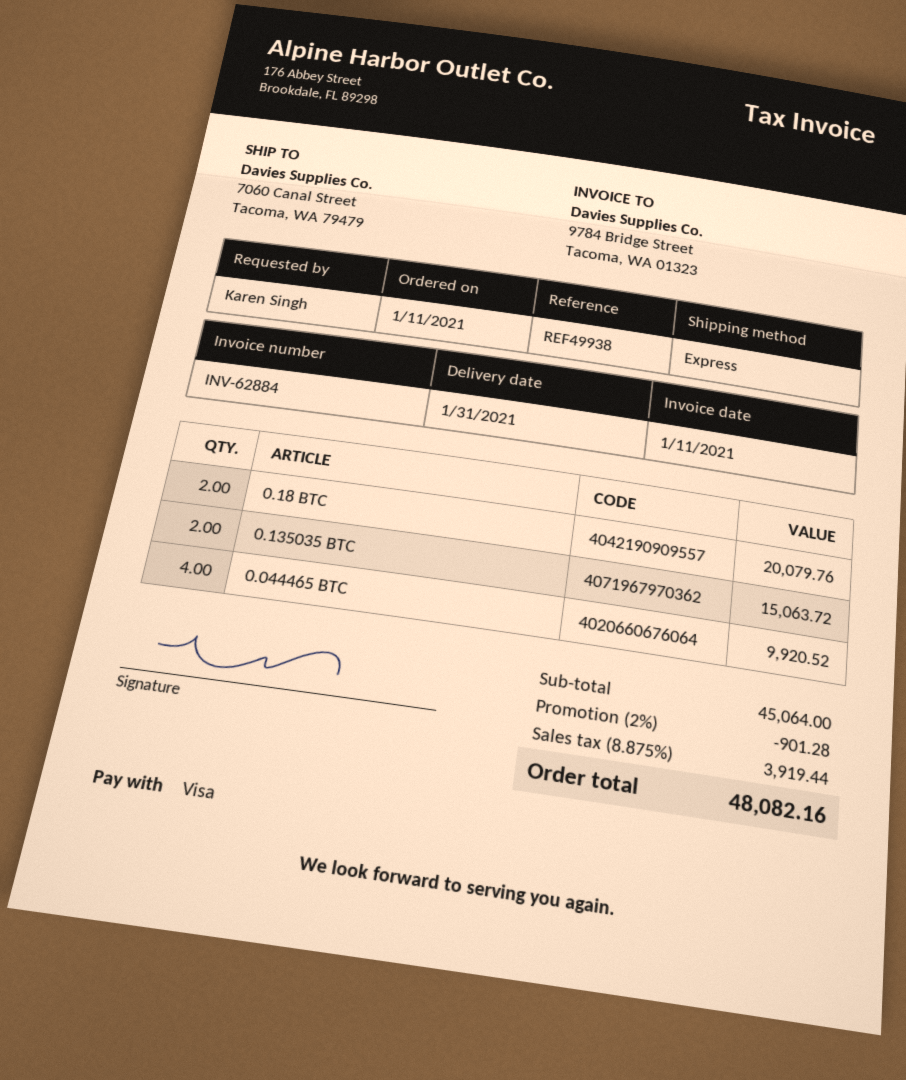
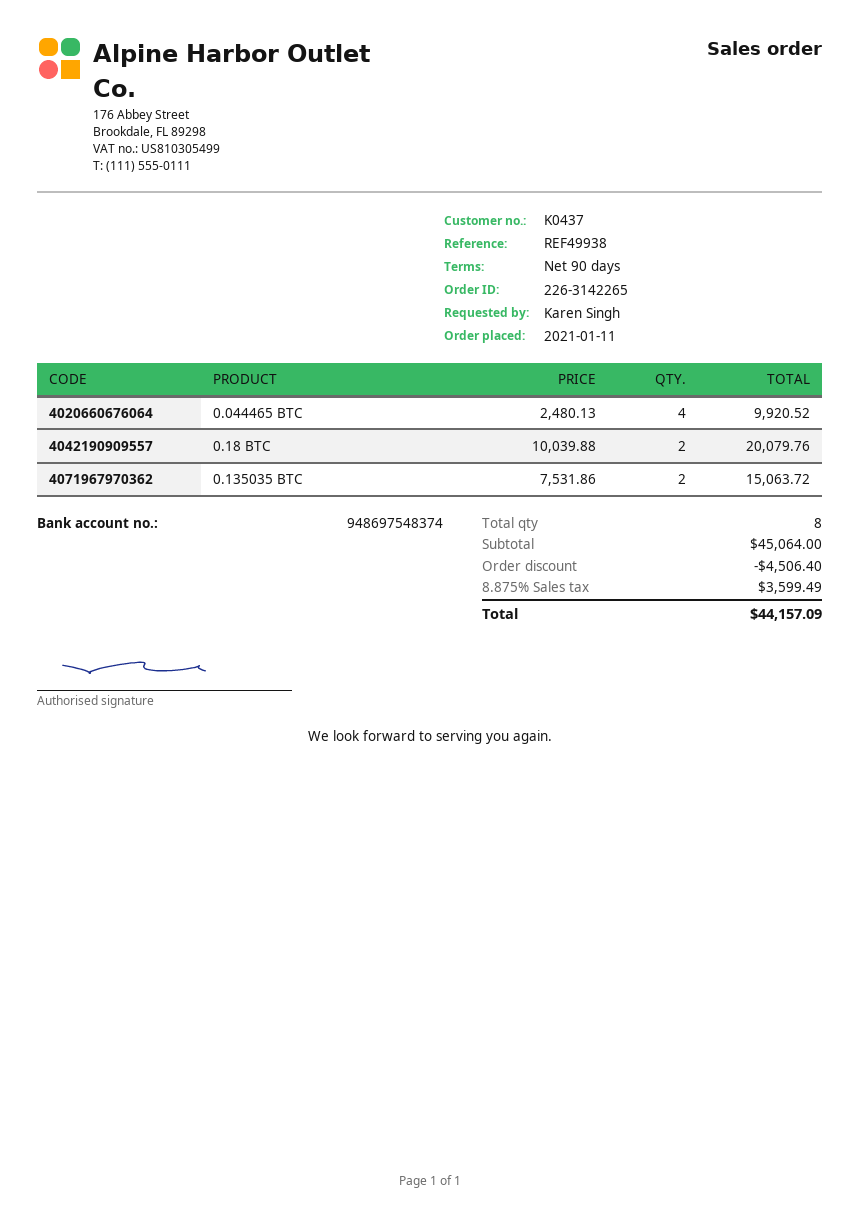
discount: 901.28 -> 4506.40
tax: 8.875% = 3919.44 -> 8.875% = 3599.49
total: 48082.16 -> 44157.09

